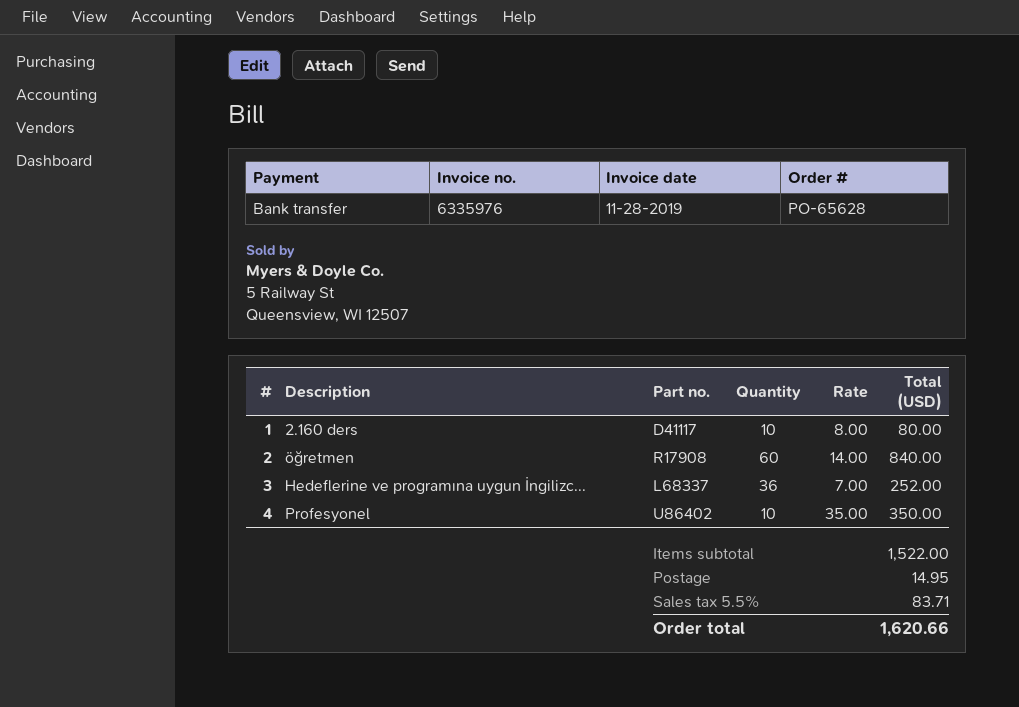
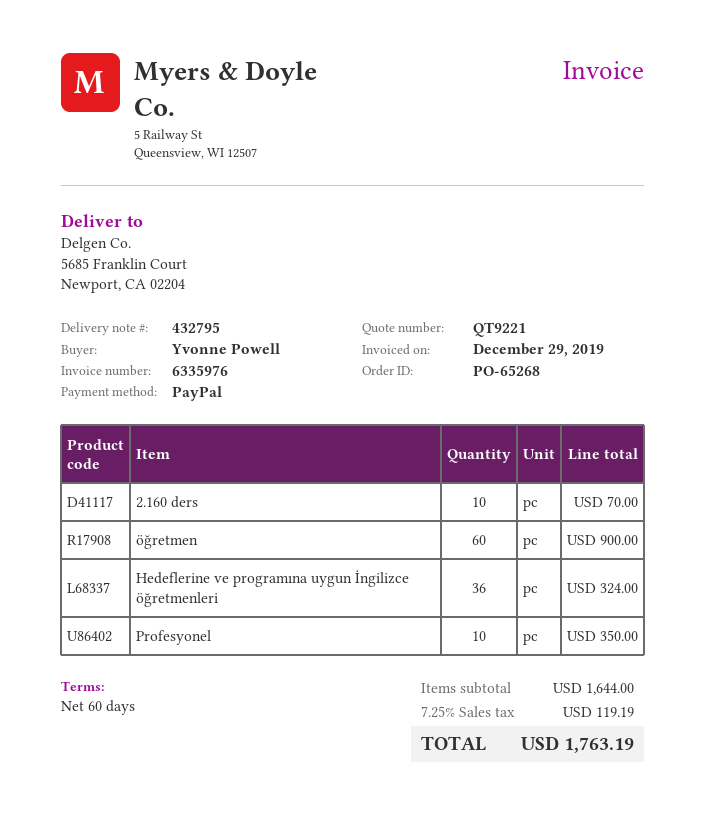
order number: PO-65628 -> PO-65268
invoice date: 2019-11-28 -> 2019-12-29
payment method: bank transfer -> PayPal
2.160 ders: 10 for 80.00 -> 10 for 70.00
öğretmen: 60 for 840.00 -> 60 for 900.00
Hedeflerine ve programına uygun İngilizc...: 36 for 252.00 -> 36 for 324.00
subtotal: 1522.00 -> 1644.00
shipping: 14.95 -> none
tax: 5.5% = 83.71 -> 7.25% = 119.19
total: 1620.66 -> 1763.19

